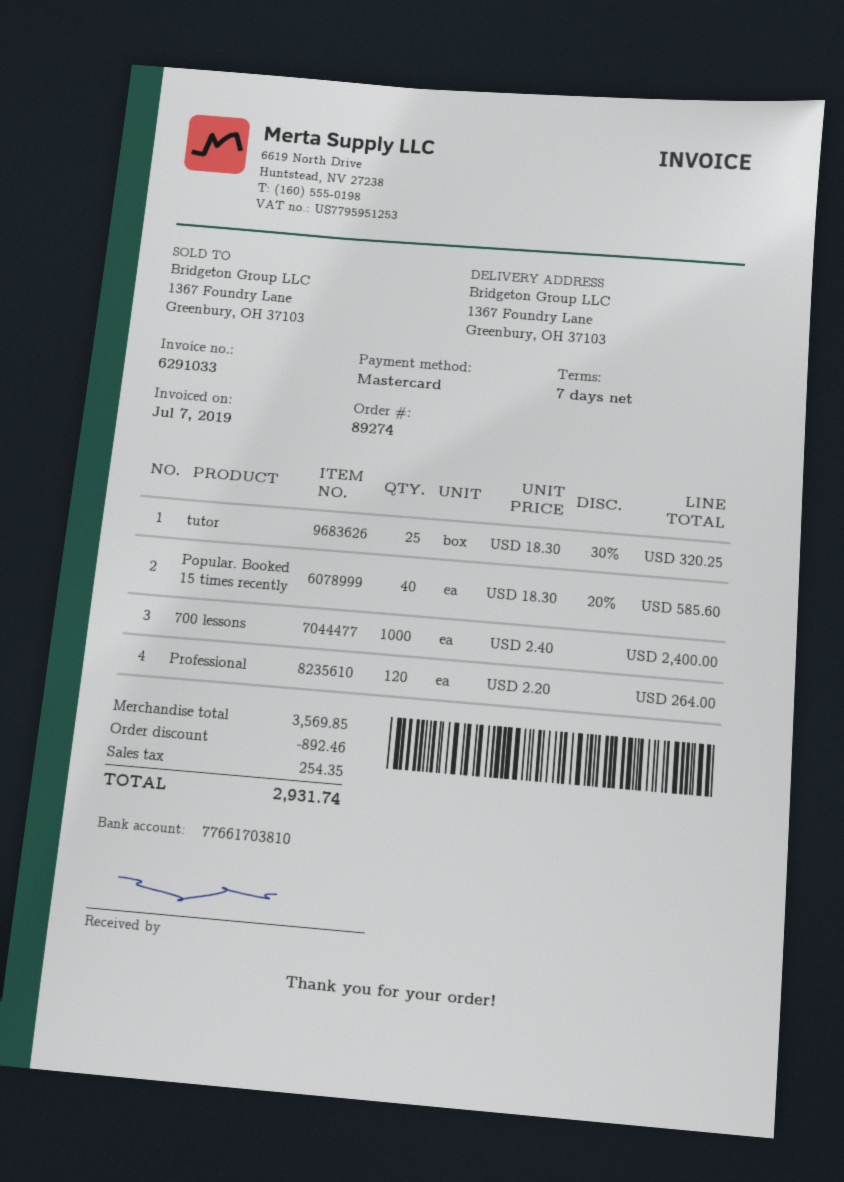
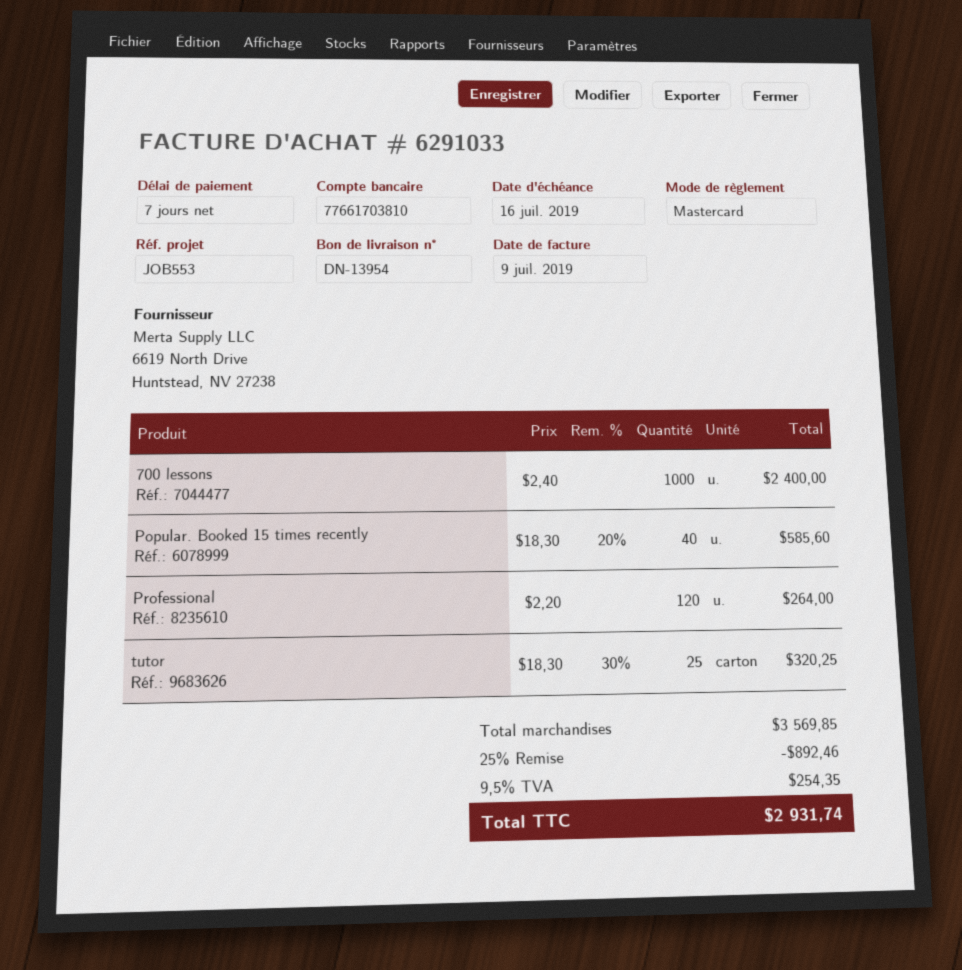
invoice date: 2019-07-07 -> 2019-07-09

